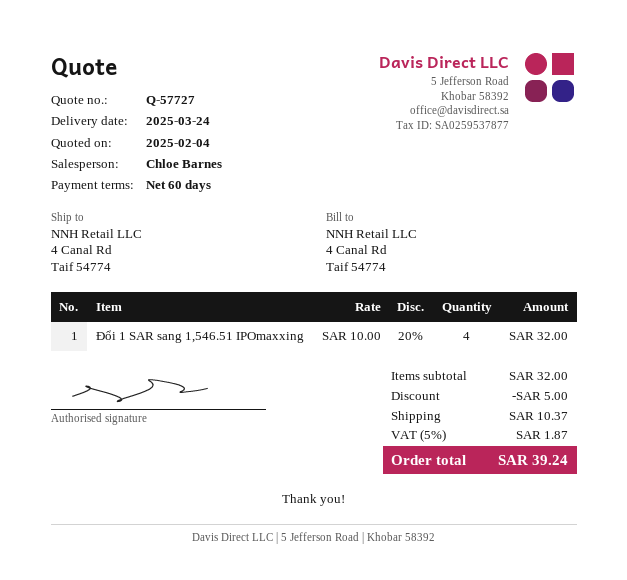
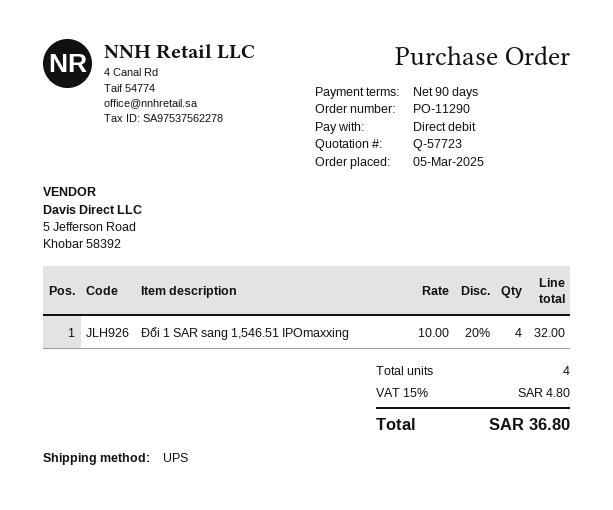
quote number: Q-57727 -> Q-57723
payment terms: 60 days -> 90 days
discount: 5.00 -> none
shipping: 10.37 -> none
tax: 5% = 1.87 -> 15% = 4.80
total: 39.24 -> 36.80

